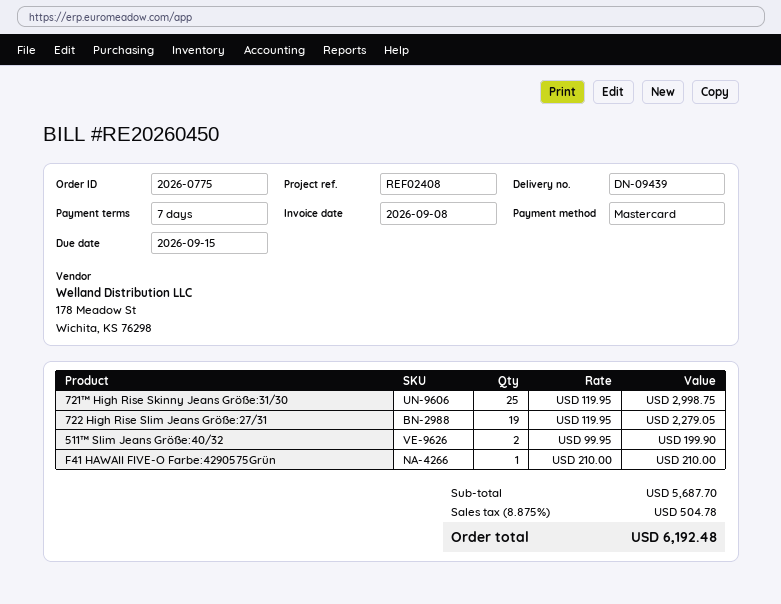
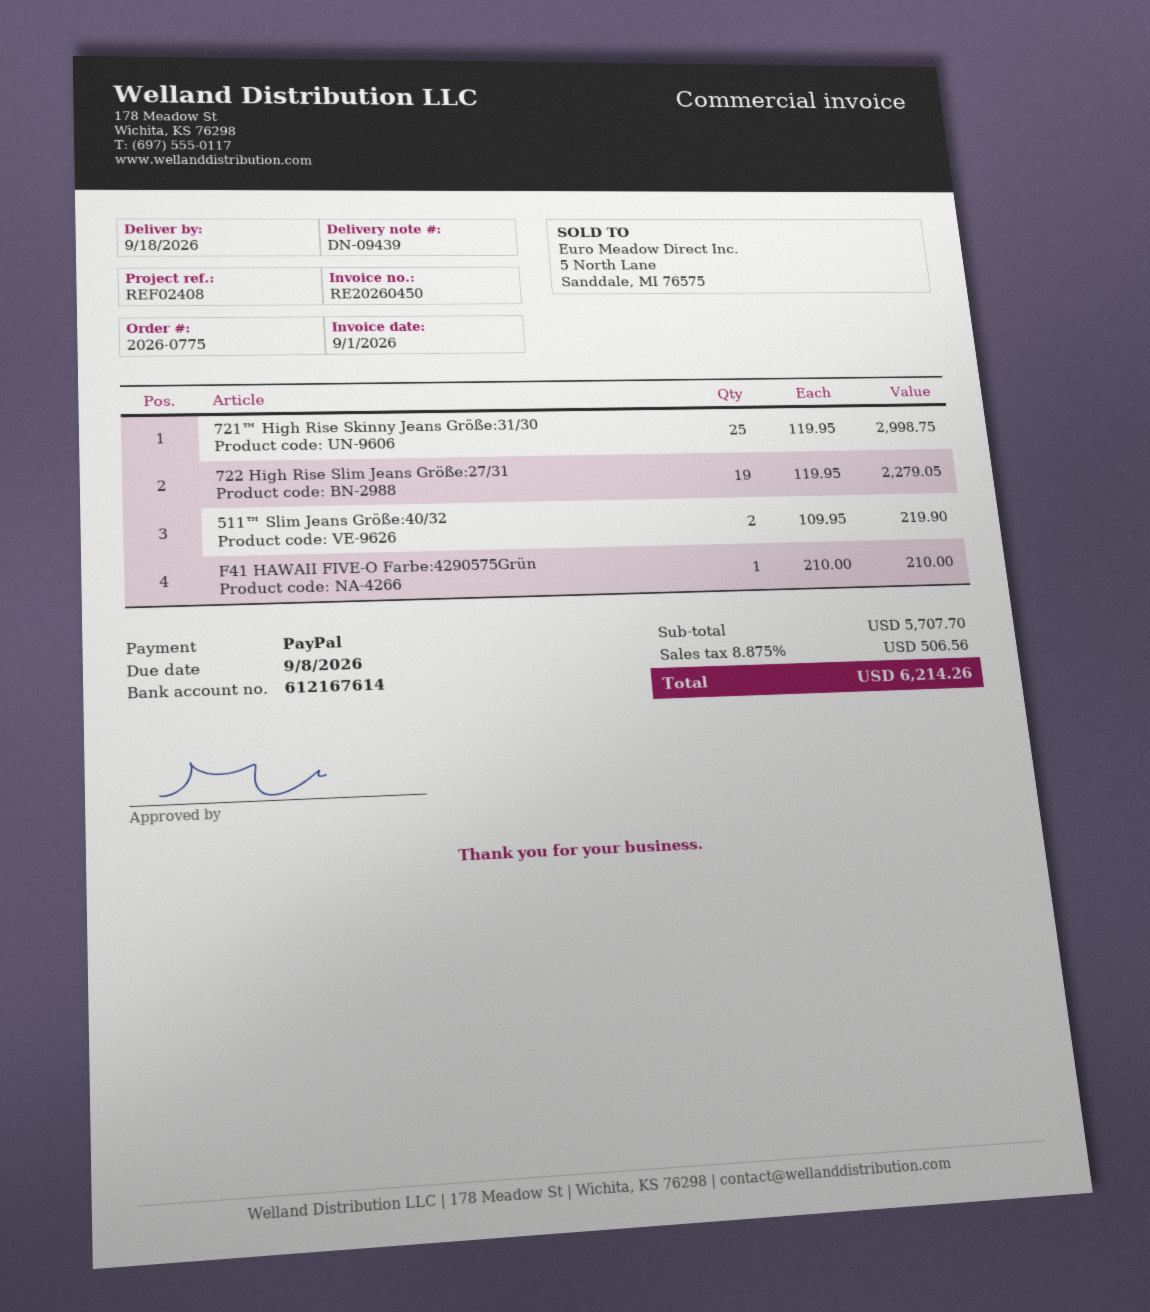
invoice date: 2026-09-08 -> 2026-09-01
due date: 2026-09-15 -> 2026-09-08
payment method: Mastercard -> PayPal
511™ Slim Jeans Größe:40/32: 2 x 99.95 = 199.90 -> 2 x 109.95 = 219.90
subtotal: 5687.70 -> 5707.70
tax: 8.875% = 504.78 -> 8.875% = 506.56
total: 6192.48 -> 6214.26

